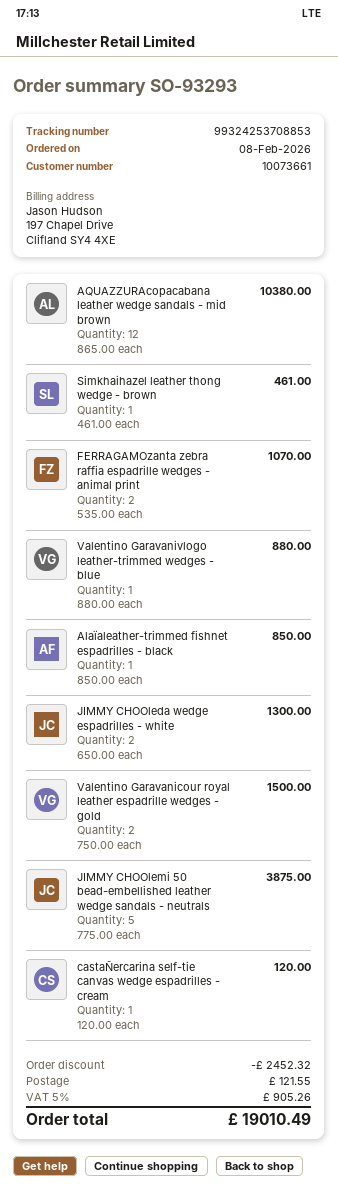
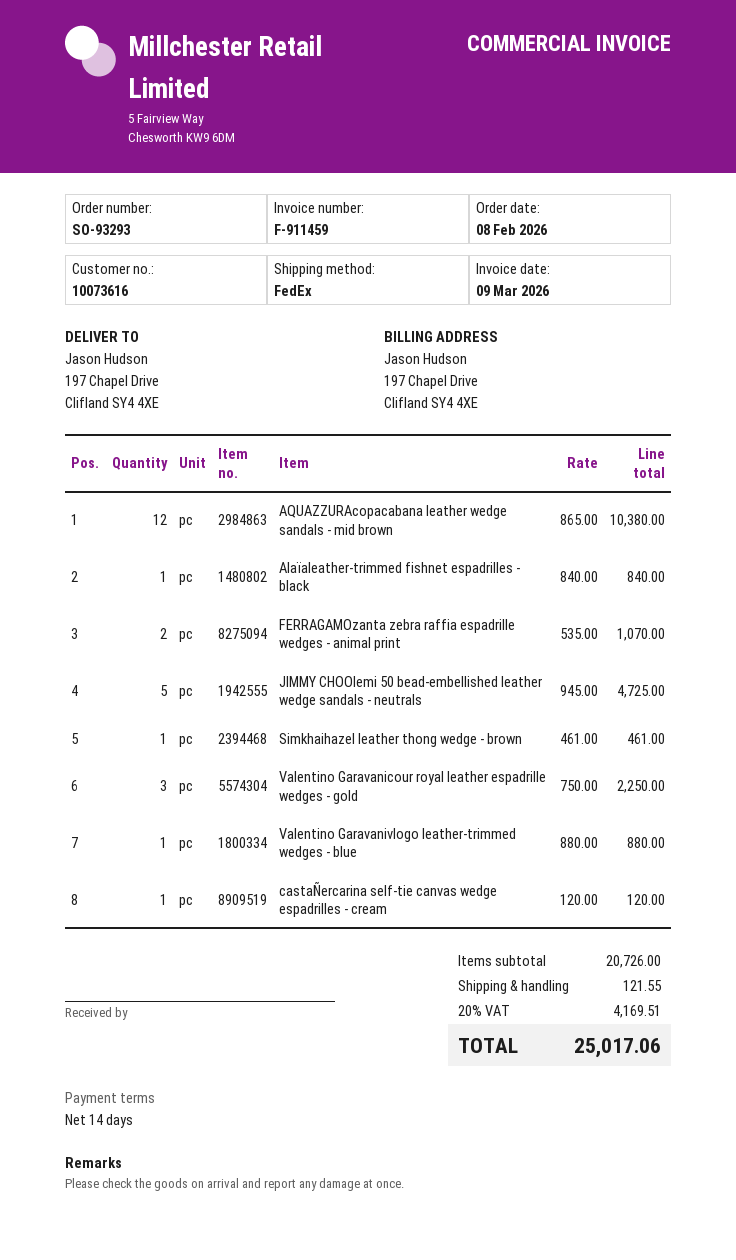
customer number: 10073661 -> 10073616
Alaïaleather-trimmed fishnet espadrilles - black: 1 x 850.00 = 850.00 -> 1 x 840.00 = 840.00
JIMMY CHOOleda wedge espadrilles - white: 2 x 650.00 = 1300.00 -> none
Valentino Garavanicour royal leather espadrille wedges - gold: 2 x 750.00 = 1500.00 -> 3 x 750.00 = 2250.00
JIMMY CHOOlemi 50 bead-embellished leather wedge sandals - neutrals: 5 x 775.00 = 3875.00 -> 5 x 945.00 = 4725.00
discount: 2452.32 -> none
tax: 5% = 905.26 -> 20% = 4169.51
total: 19010.49 -> 25017.06

